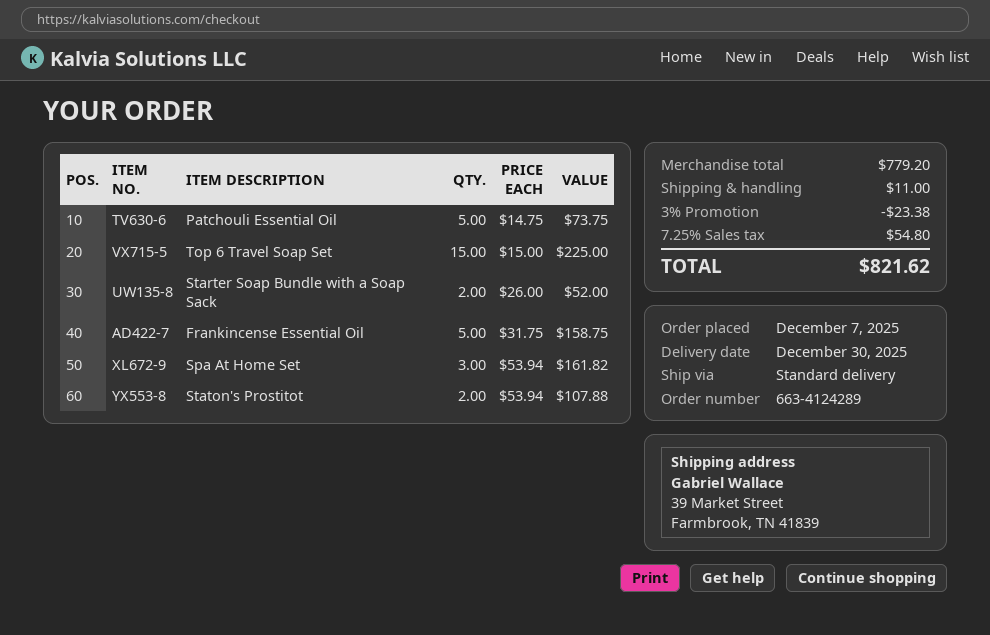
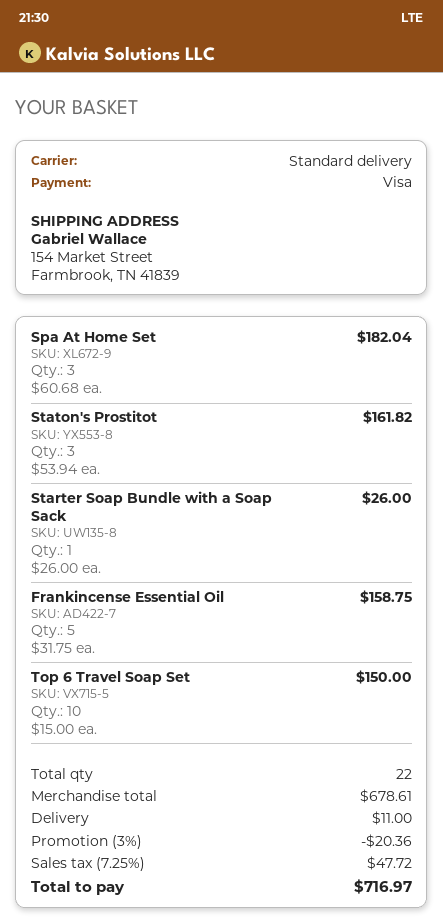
ship to: 39 Market Street, Farmbrook, TN 41839 -> 154 Market Street, Farmbrook, TN 41839
Patchouli Essential Oil: 5 x 14.75 = 73.75 -> none
Top 6 Travel Soap Set: 15 x 15.00 = 225.00 -> 10 x 15.00 = 150.00
Starter Soap Bundle with a Soap Sack: 2 x 26.00 = 52.00 -> 1 x 26.00 = 26.00
Spa At Home Set: 3 x 53.94 = 161.82 -> 3 x 60.68 = 182.04
Staton's Prostitot: 2 x 53.94 = 107.88 -> 3 x 53.94 = 161.82
subtotal: 779.20 -> 678.61
discount: 3% = 23.38 -> 3% = 20.36
tax: 7.25% = 54.80 -> 7.25% = 47.72
total: 821.62 -> 716.97

